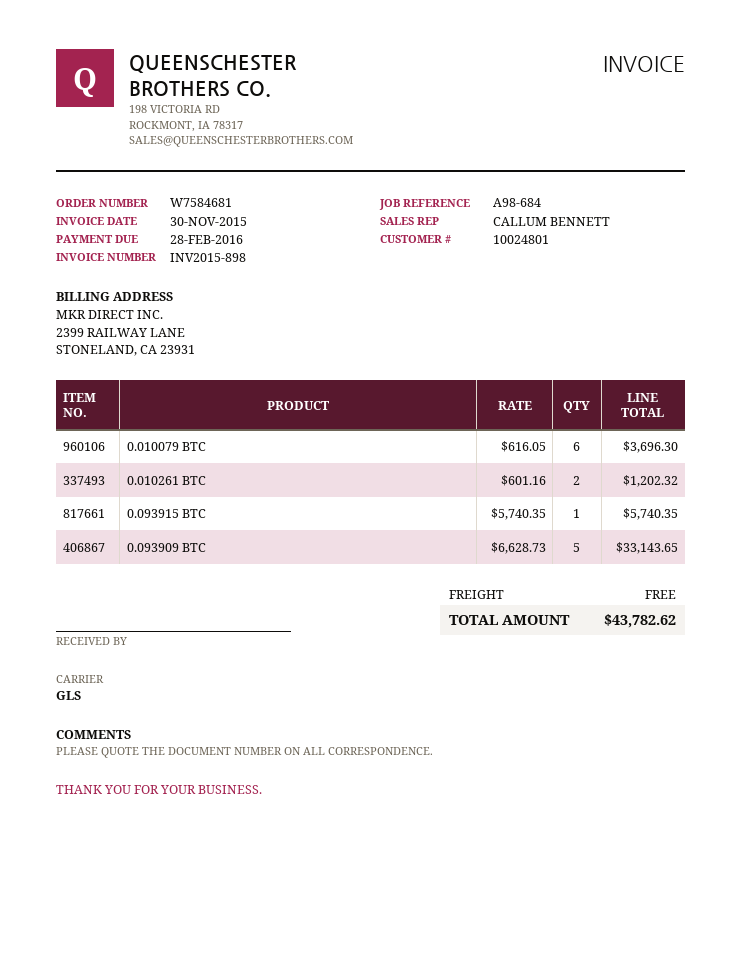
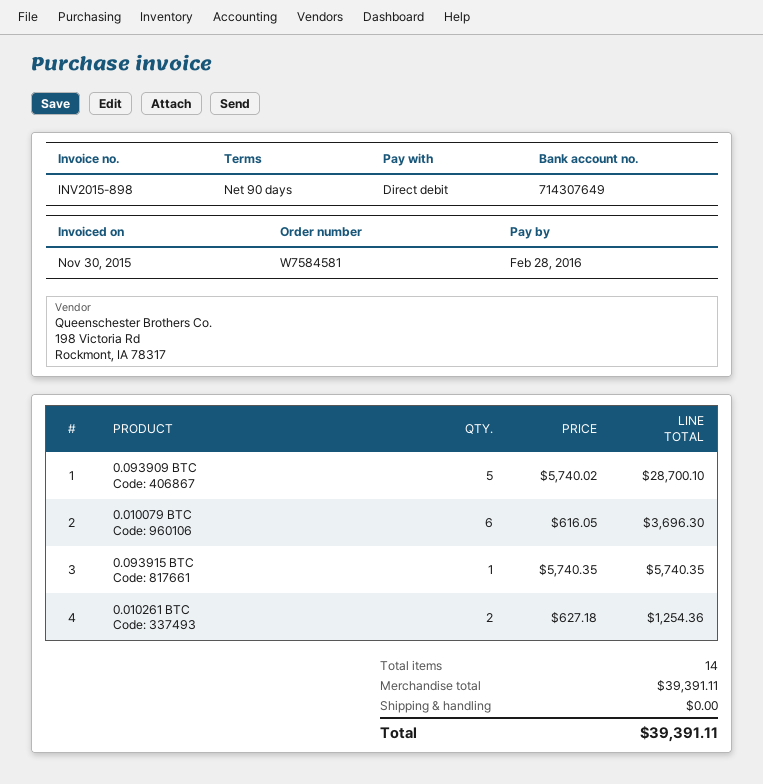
order number: W7584681 -> W7584581
0.010261 BTC: 2 x 601.16 = 1202.32 -> 2 x 627.18 = 1254.36
0.093909 BTC: 5 x 6628.73 = 33143.65 -> 5 x 5740.02 = 28700.10
total: 43782.62 -> 39391.11

